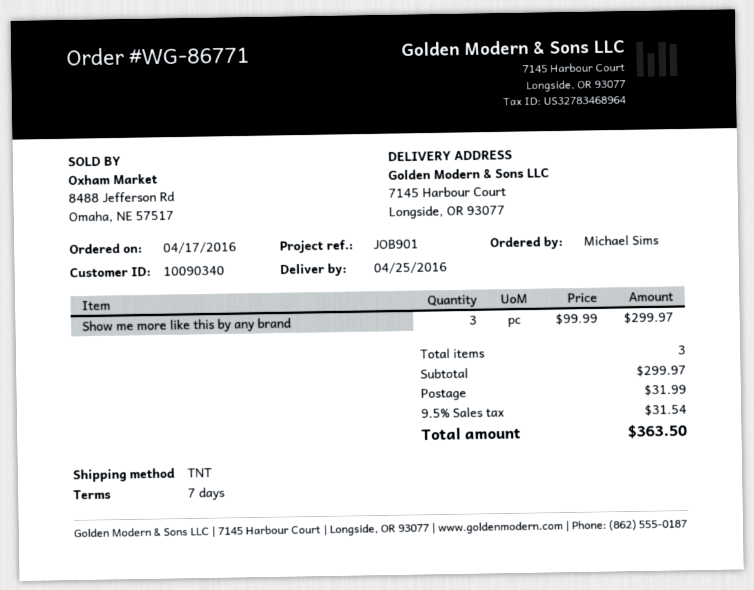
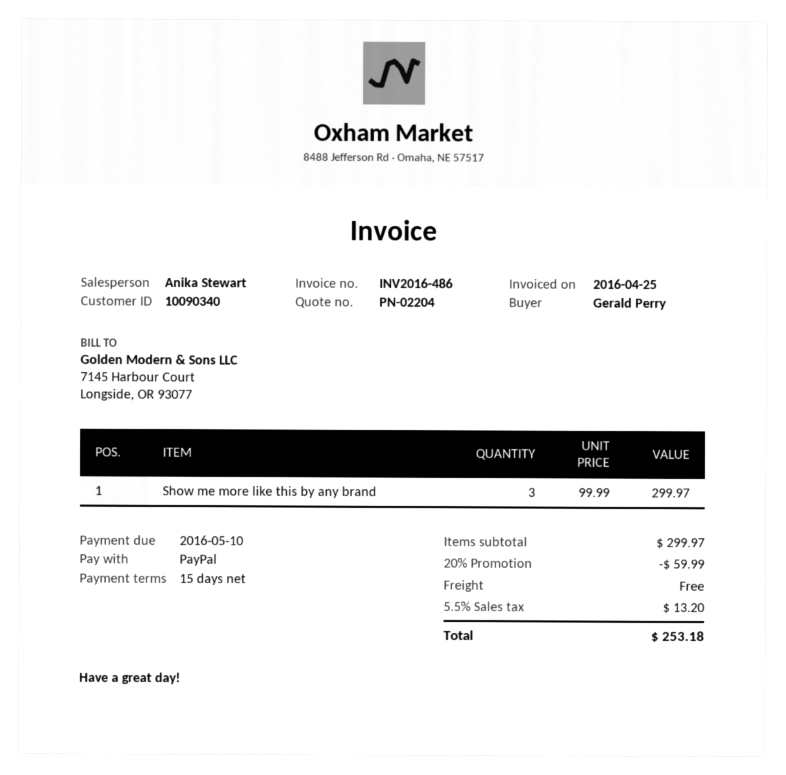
payment terms: 7 days -> 15 days
ordered by: Michael Sims -> Gerald Perry
discount: none -> 20% = 59.99
shipping: 31.99 -> 0.00
tax: 9.5% = 31.54 -> 5.5% = 13.20
total: 363.50 -> 253.18

